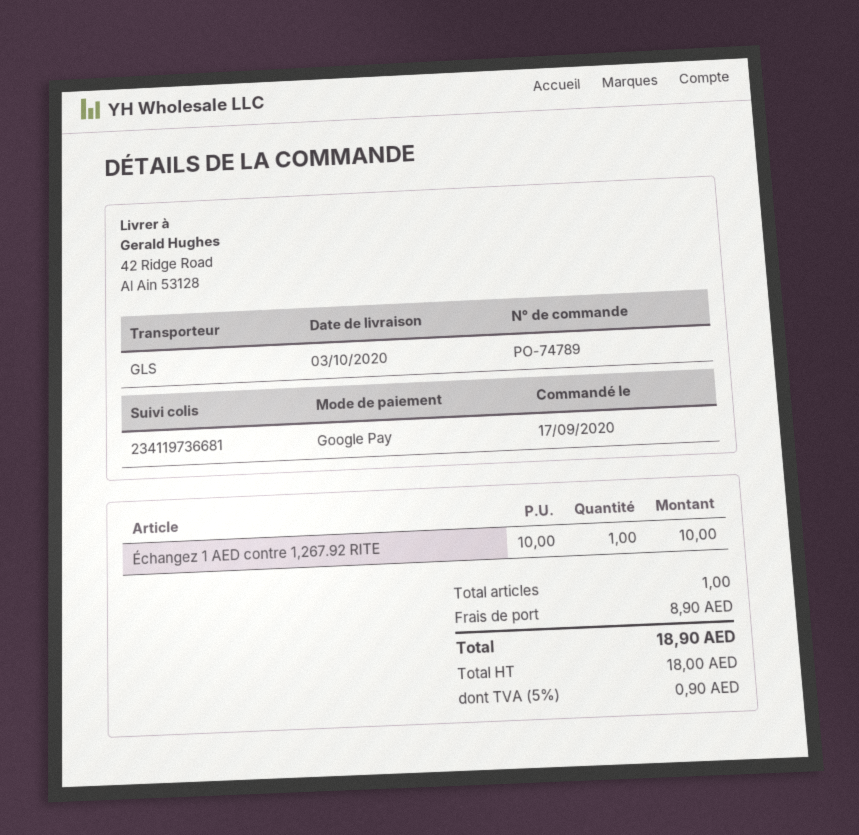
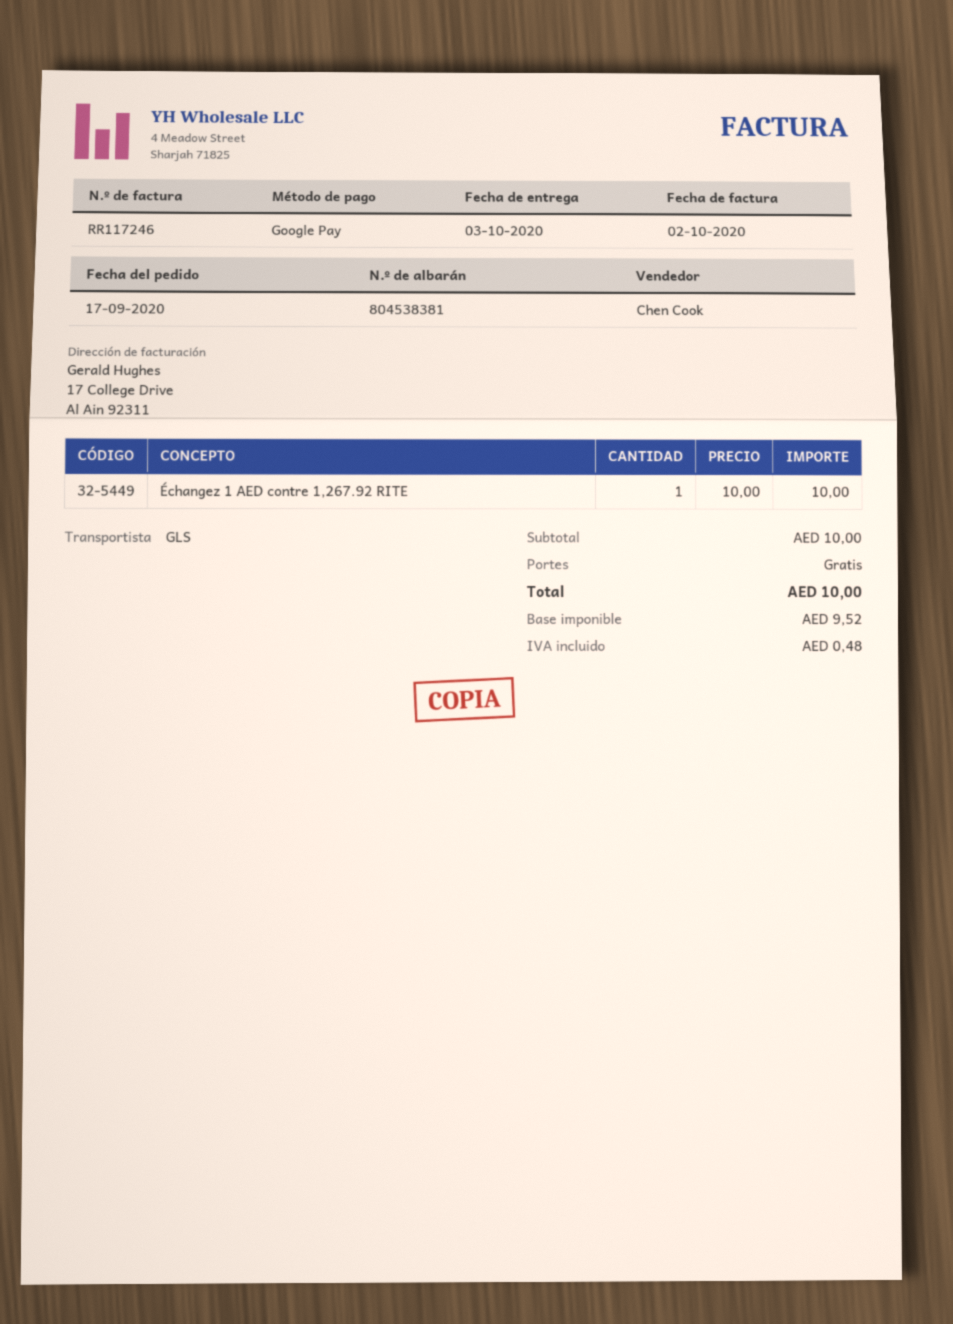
shipping: 8.90 -> 0.00
net: 18.00 -> 9.52
tax: 0.90 -> 0.48
total: 18.90 -> 10.00

